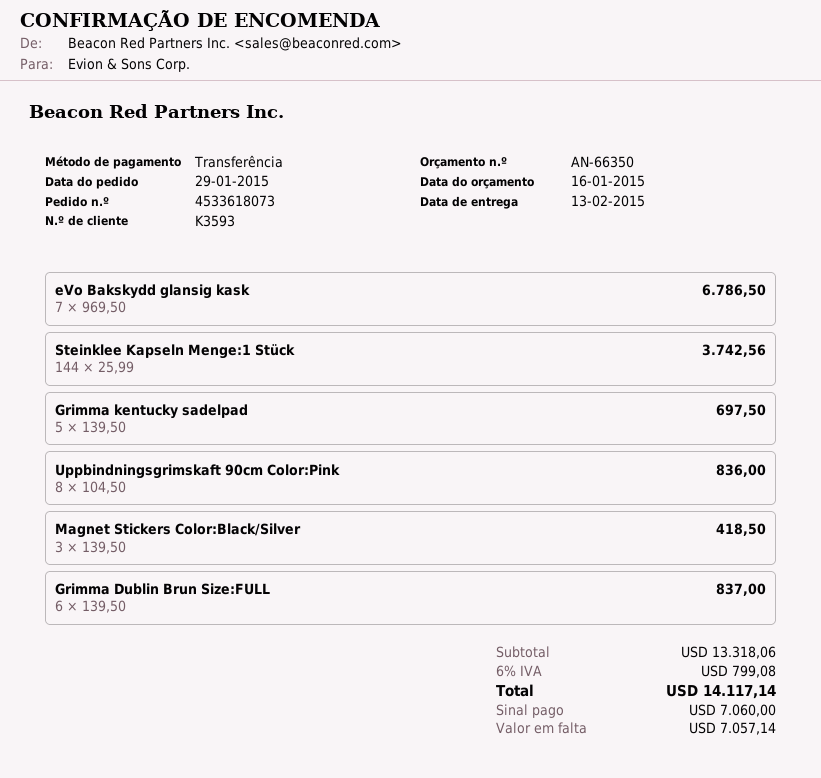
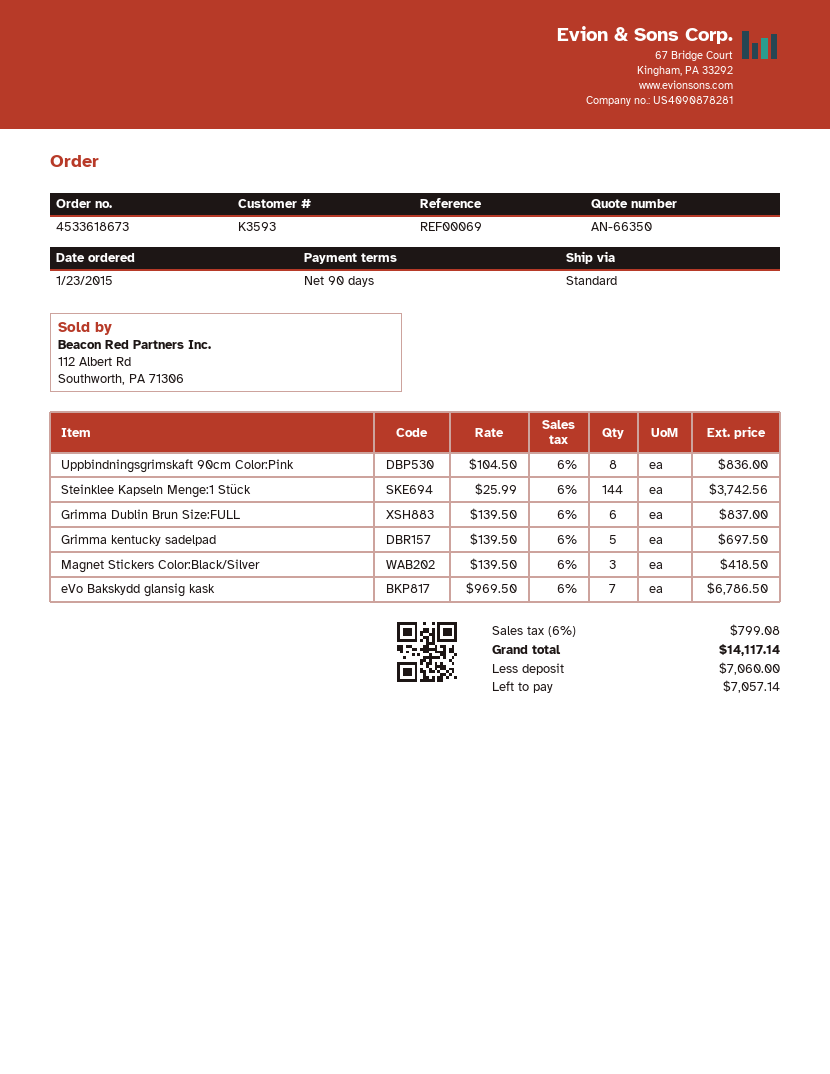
order number: 4533618073 -> 4533618673
order date: 2015-01-29 -> 2015-01-23

